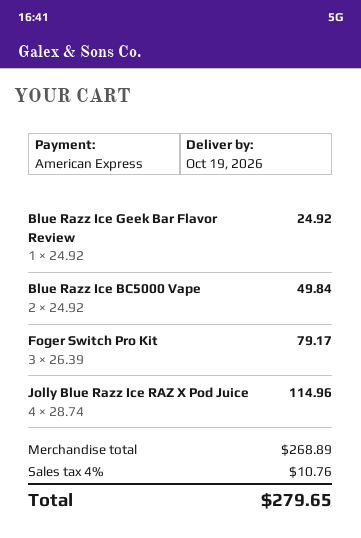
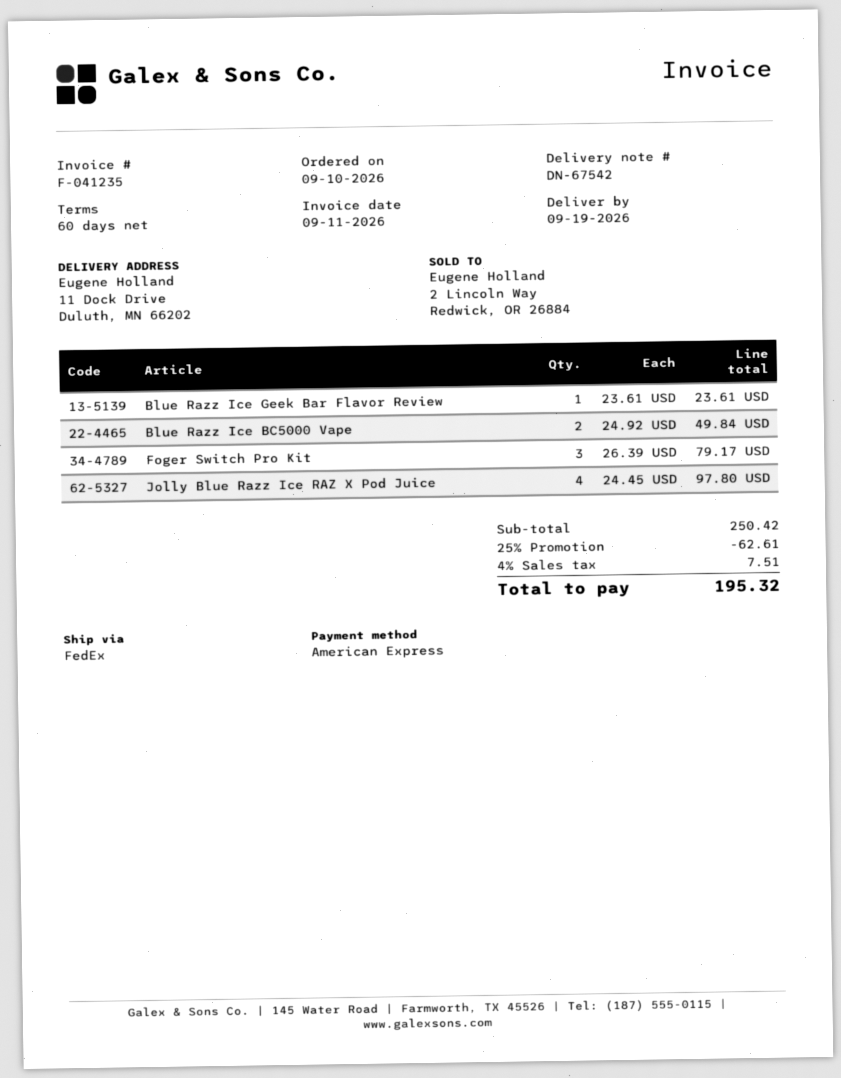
delivery date: 2026-10-19 -> 2026-09-19
Blue Razz Ice Geek Bar Flavor Review: 1 x 24.92 = 24.92 -> 1 x 23.61 = 23.61
Jolly Blue Razz Ice RAZ X Pod Juice: 4 x 28.74 = 114.96 -> 4 x 24.45 = 97.80
subtotal: 268.89 -> 250.42
discount: none -> 25% = 62.61
tax: 4% = 10.76 -> 4% = 7.51
total: 279.65 -> 195.32

